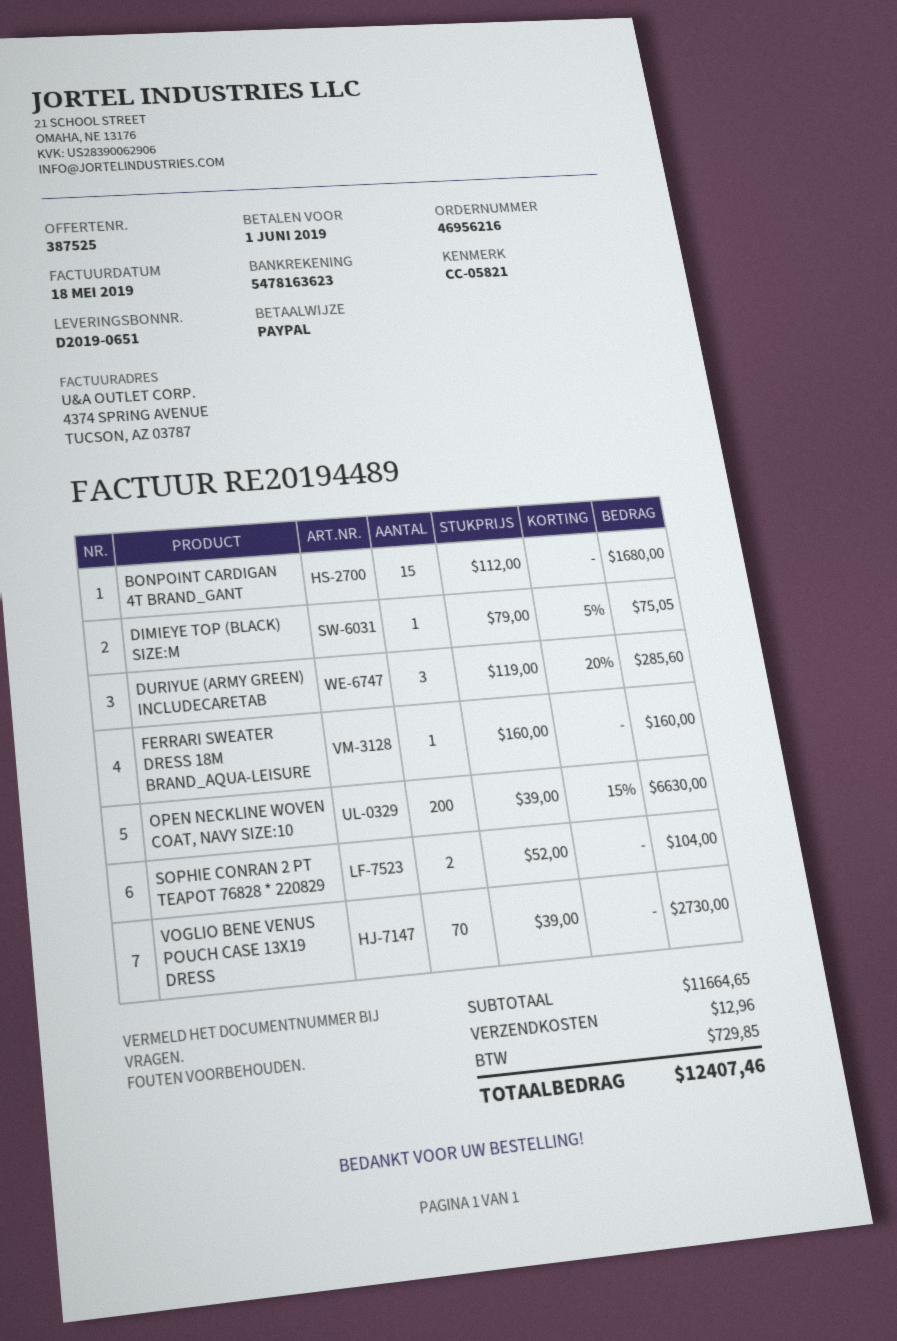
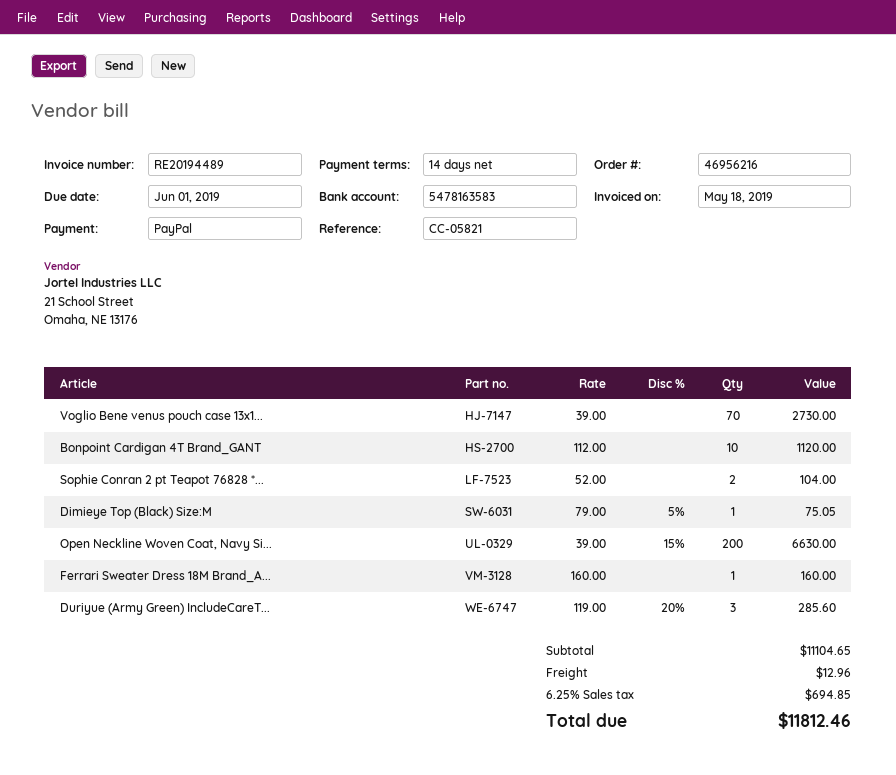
bank account: 5478163623 -> 5478163583
BONPOINT CARDIGAN 4T BRAND_GANT: 15 x 112.00 = 1680.00 -> 10 x 112.00 = 1120.00
subtotal: 11664.65 -> 11104.65
tax: 729.85 -> 694.85
total: 12407.46 -> 11812.46

